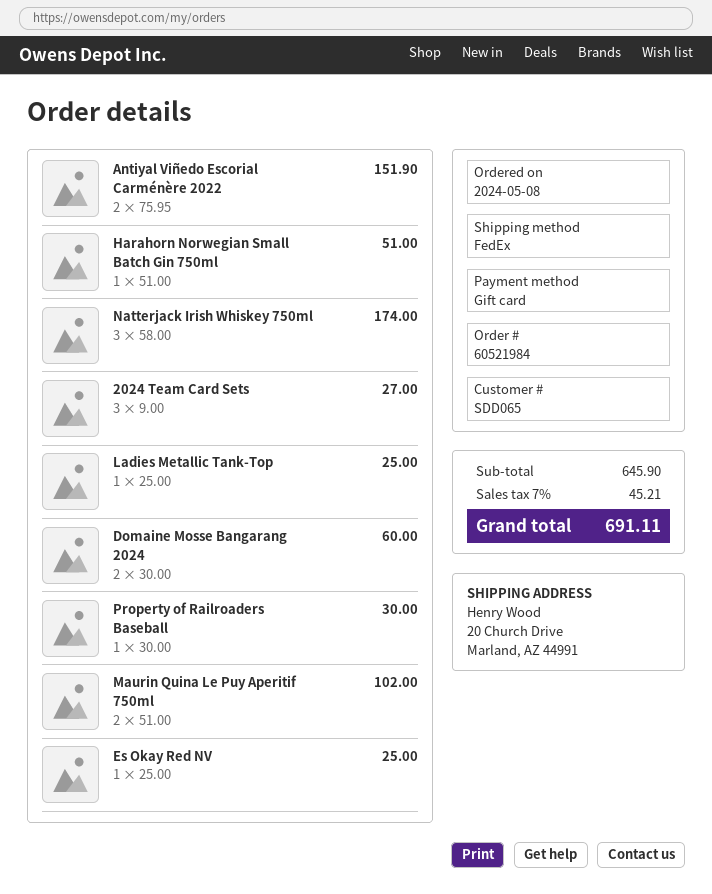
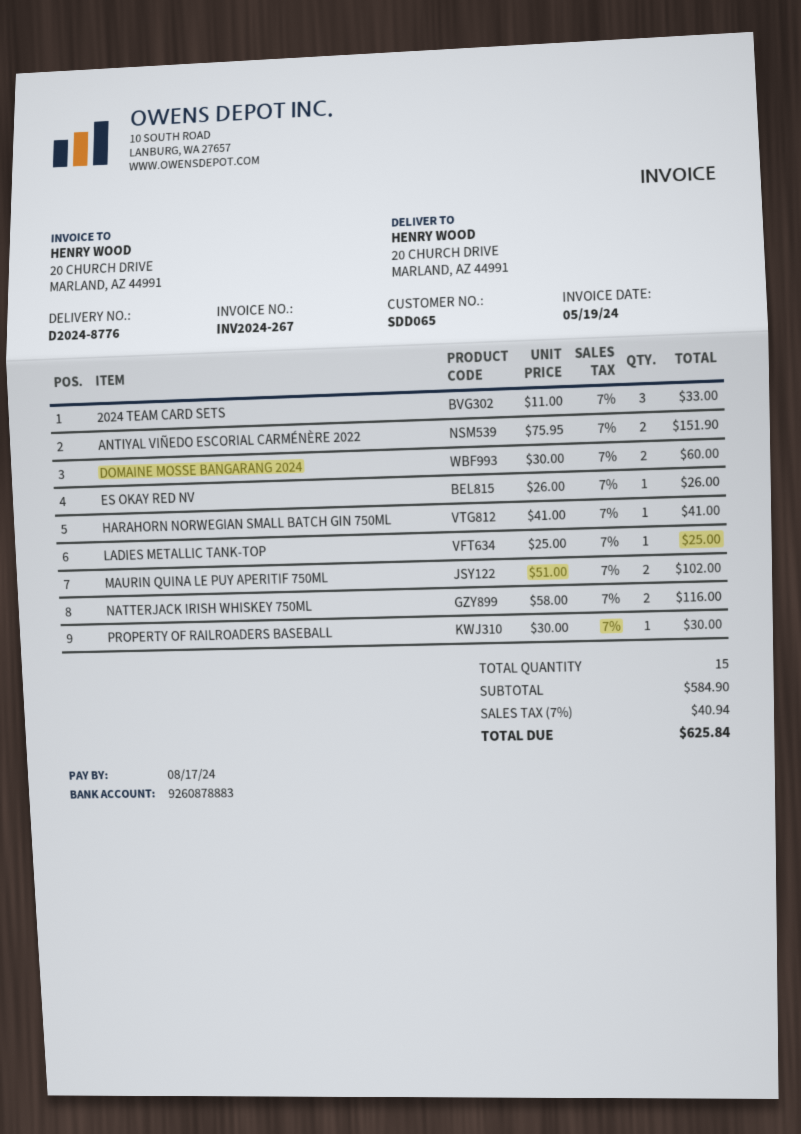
Harahorn Norwegian Small Batch Gin 750ml: 1 x 51.00 = 51.00 -> 1 x 41.00 = 41.00
Natterjack Irish Whiskey 750ml: 3 x 58.00 = 174.00 -> 2 x 58.00 = 116.00
2024 Team Card Sets: 3 x 9.00 = 27.00 -> 3 x 11.00 = 33.00
Es Okay Red NV: 1 x 25.00 = 25.00 -> 1 x 26.00 = 26.00
subtotal: 645.90 -> 584.90
tax: 7% = 45.21 -> 7% = 40.94
total: 691.11 -> 625.84

